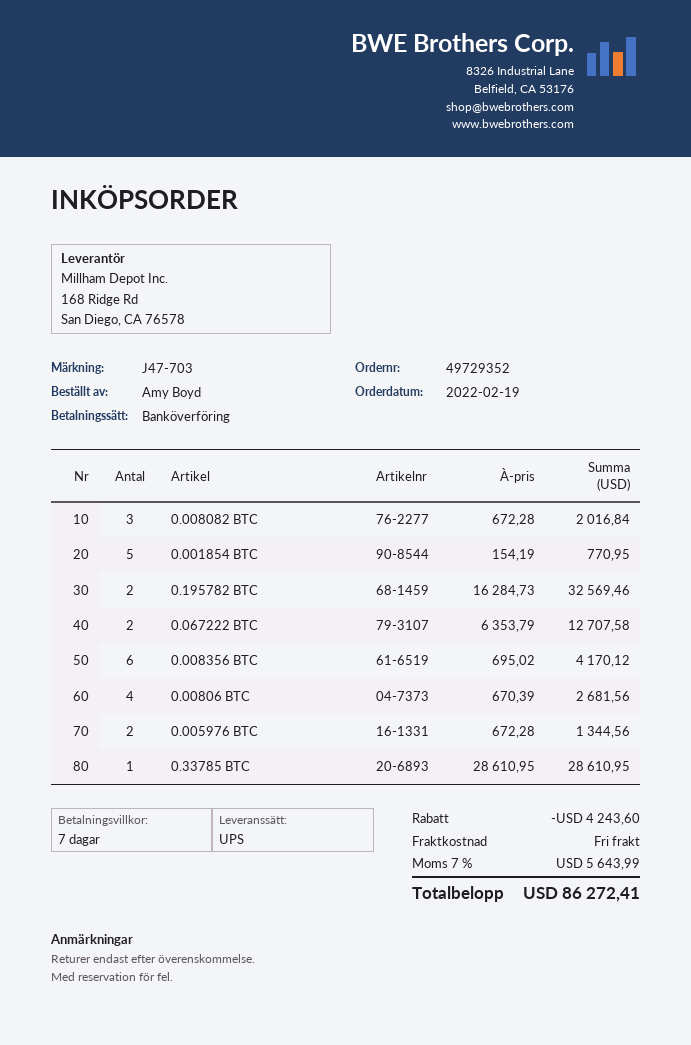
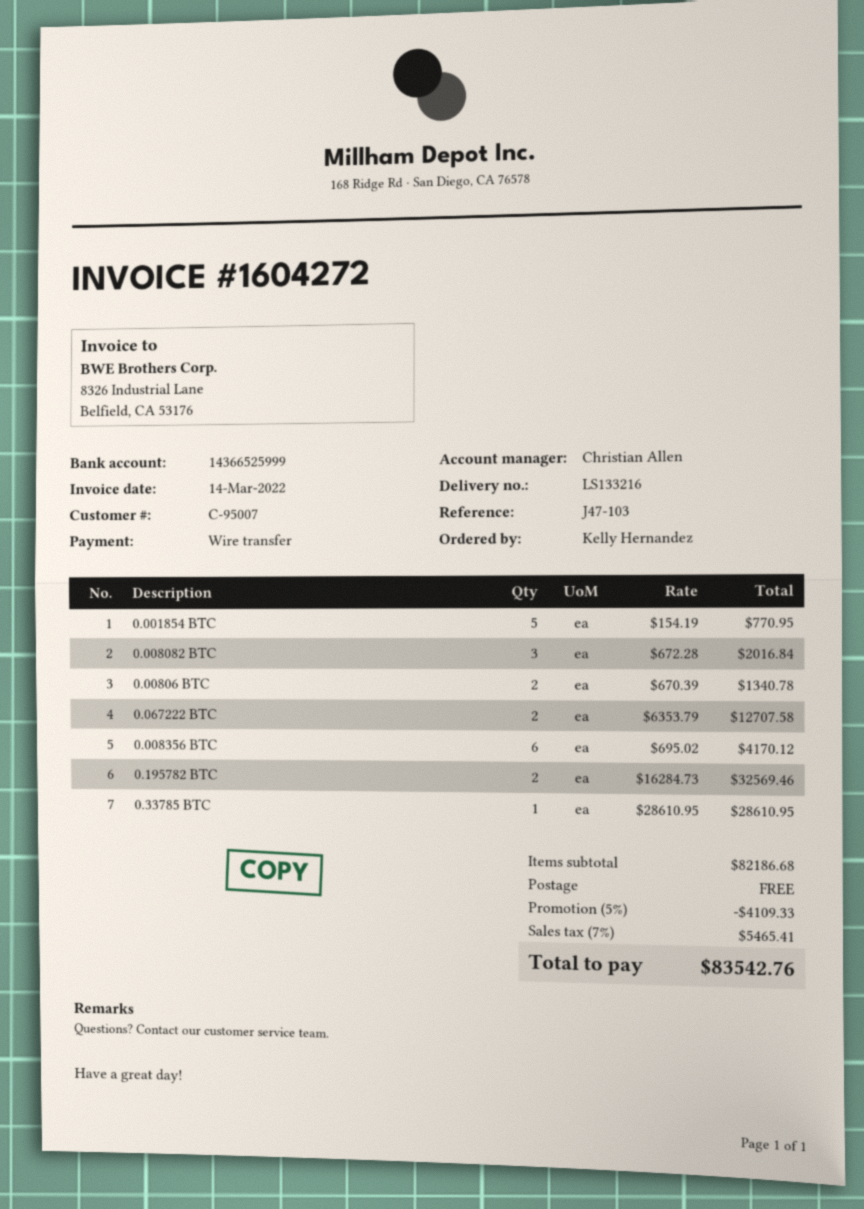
reference: J47-703 -> J47-103
ordered by: Amy Boyd -> Kelly Hernandez
0.00806 BTC: 4 x 670.39 = 2681.56 -> 2 x 670.39 = 1340.78
0.005976 BTC: 2 x 672.28 = 1344.56 -> none
discount: 4243.60 -> 4109.33
tax: 7% = 5643.99 -> 7% = 5465.41
total: 86272.41 -> 83542.76

